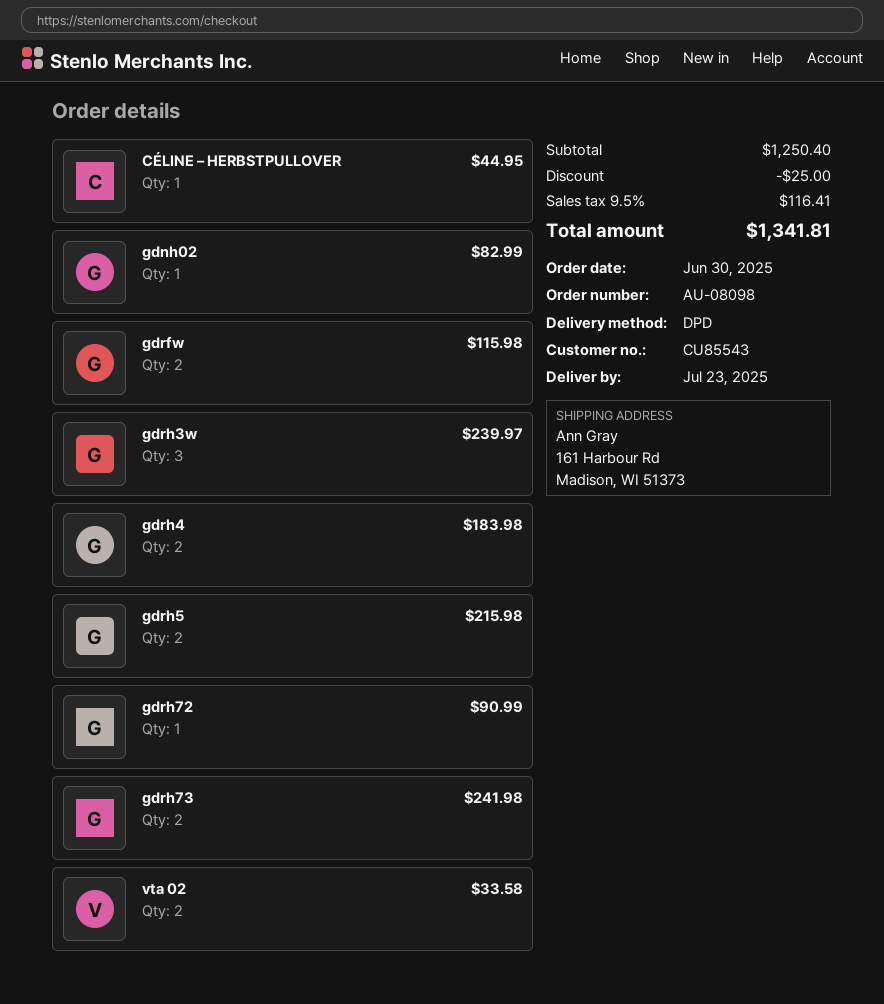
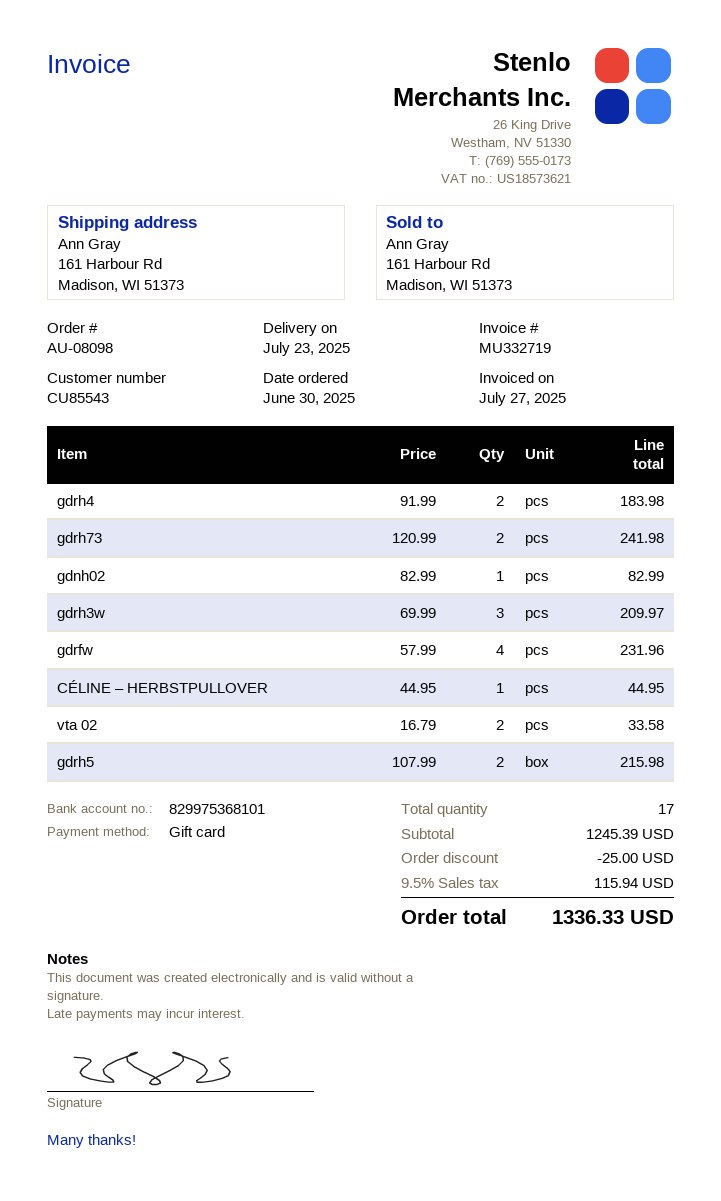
gdrfw: 2 for 115.98 -> 4 for 231.96
gdrh3w: 3 for 239.97 -> 3 for 209.97
gdrh72: 1 for 90.99 -> none
subtotal: 1250.40 -> 1245.39
tax: 9.5% = 116.41 -> 9.5% = 115.94
total: 1341.81 -> 1336.33

